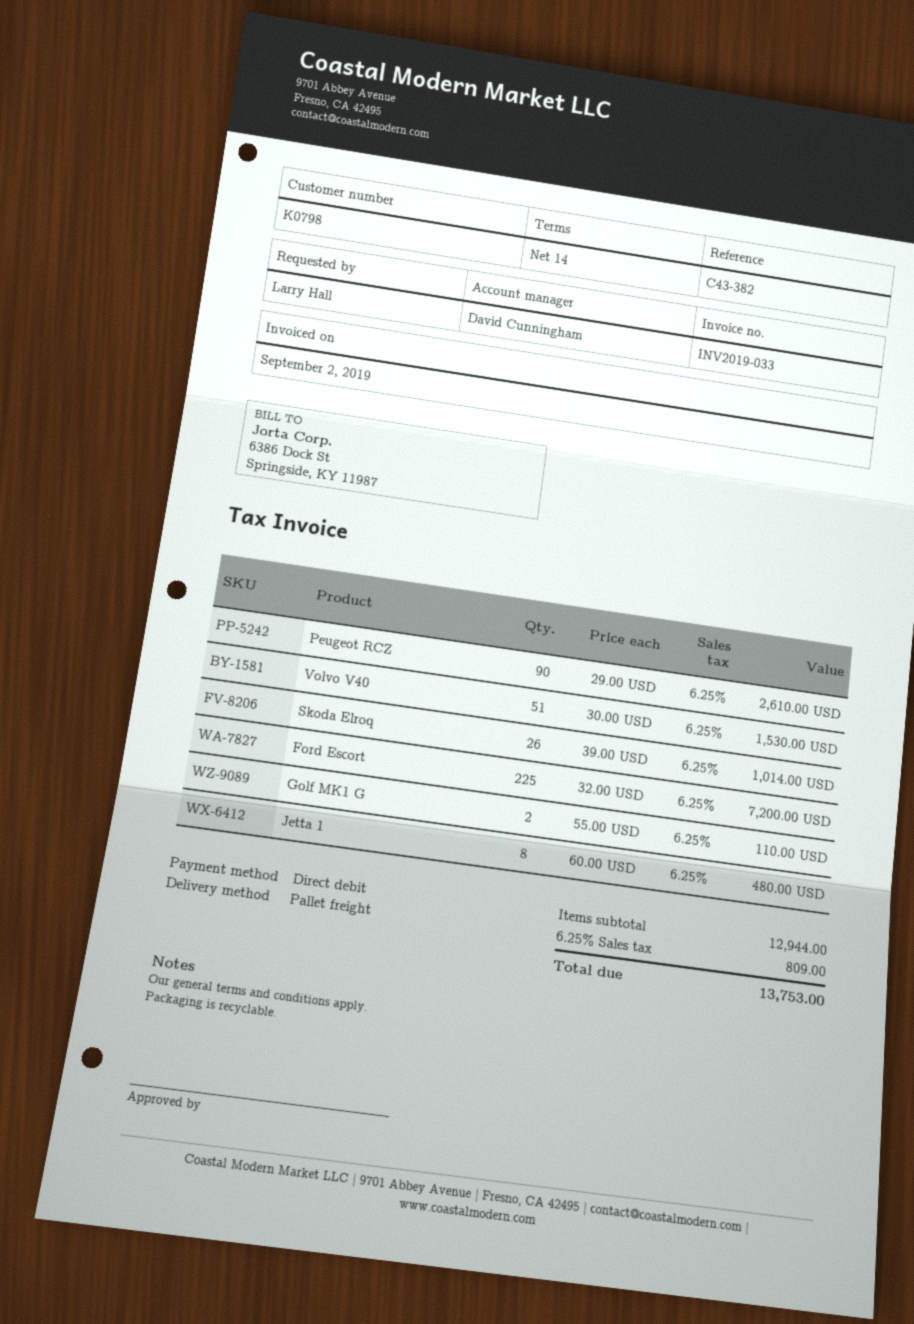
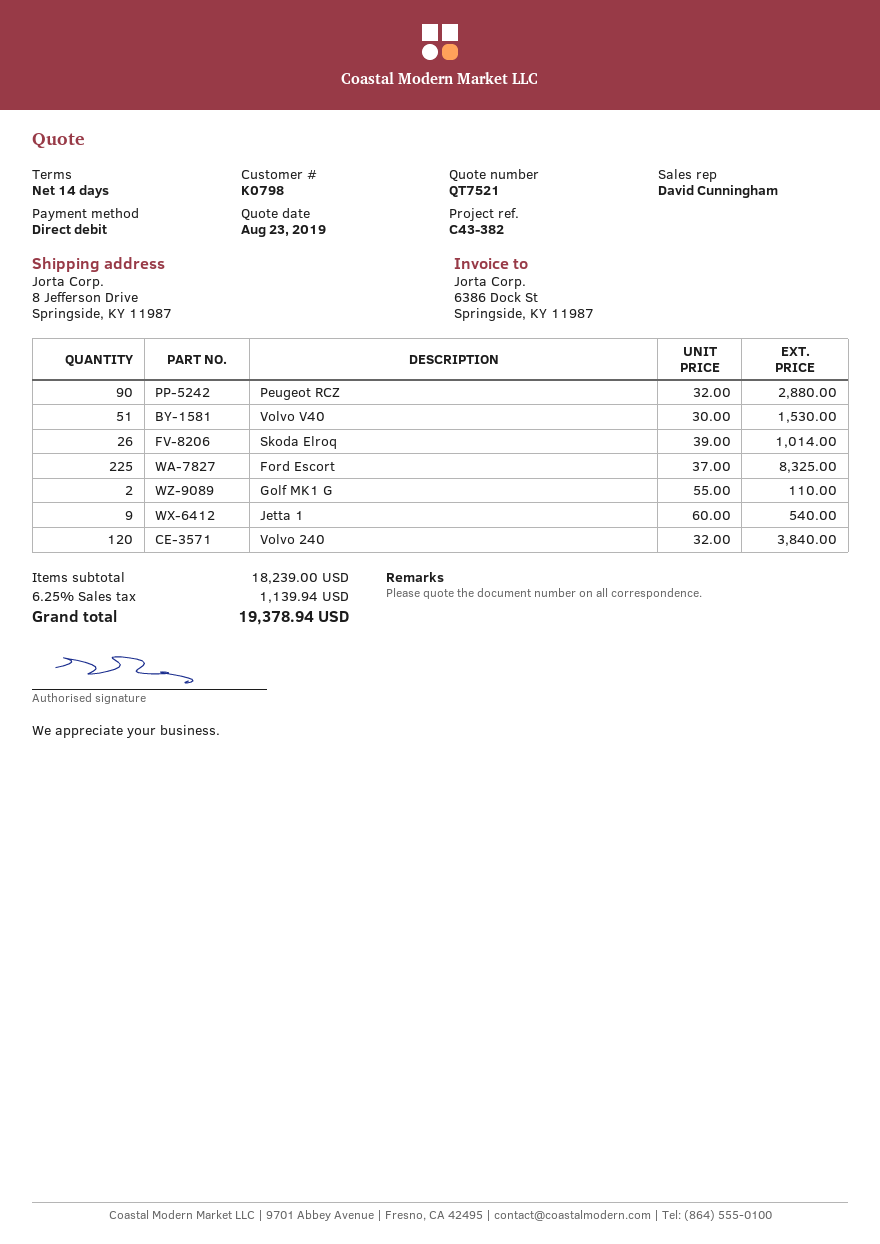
Peugeot RCZ: 90 x 29.00 = 2610.00 -> 90 x 32.00 = 2880.00
Ford Escort: 225 x 32.00 = 7200.00 -> 225 x 37.00 = 8325.00
Jetta 1: 8 x 60.00 = 480.00 -> 9 x 60.00 = 540.00
Volvo 240: none -> 120 x 32.00 = 3840.00
subtotal: 12944.00 -> 18239.00
tax: 6.25% = 809.00 -> 6.25% = 1139.94
total: 13753.00 -> 19378.94

